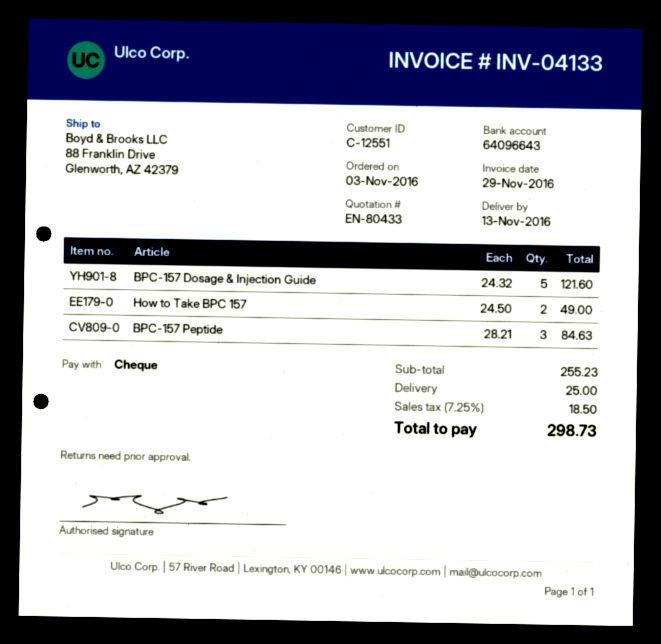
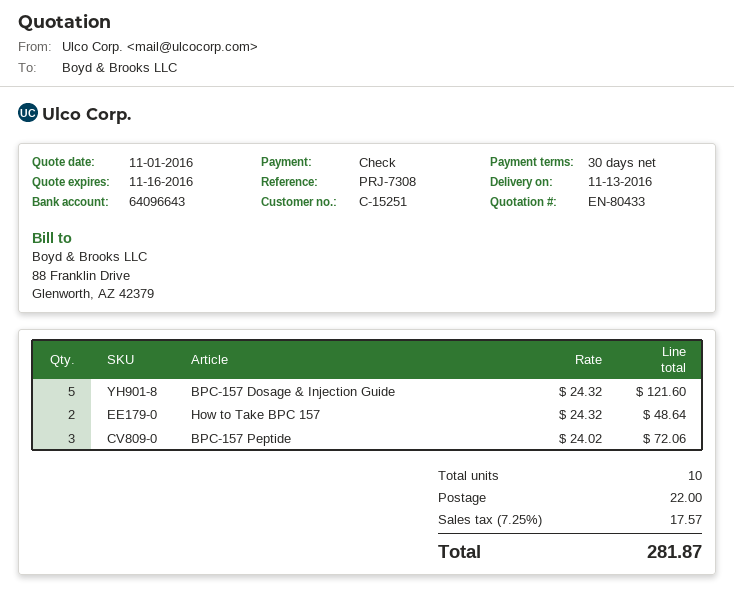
customer number: C-12551 -> C-15251
How to Take BPC 157: 2 x 24.50 = 49.00 -> 2 x 24.32 = 48.64
BPC-157 Peptide: 3 x 28.21 = 84.63 -> 3 x 24.02 = 72.06
shipping: 25.00 -> 22.00
tax: 7.25% = 18.50 -> 7.25% = 17.57
total: 298.73 -> 281.87

